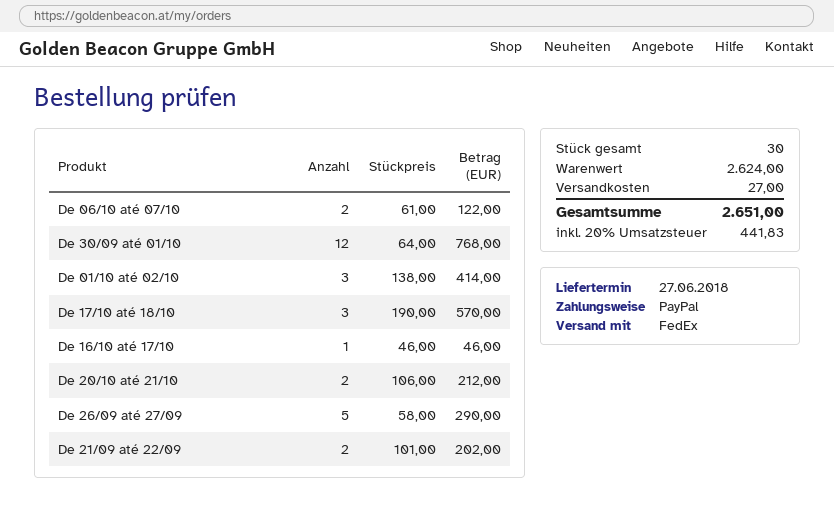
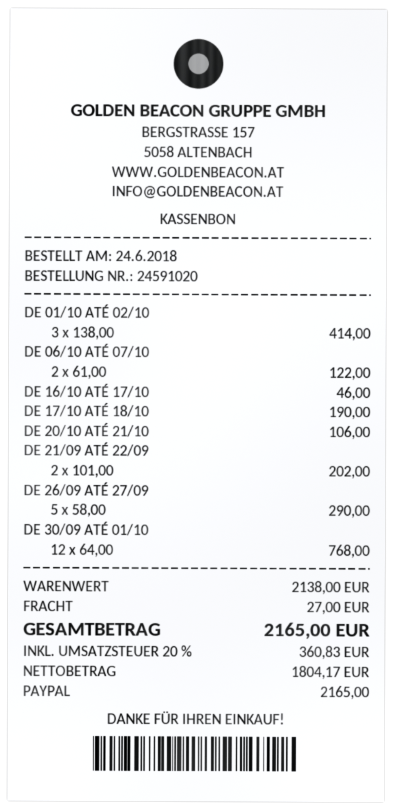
De 17/10 até 18/10: 3 x 190.00 = 570.00 -> 1 x 190.00 = 190.00
De 20/10 até 21/10: 2 x 106.00 = 212.00 -> 1 x 106.00 = 106.00
subtotal: 2624.00 -> 2138.00
tax: 20% = 441.83 -> 20% = 360.83
total: 2651.00 -> 2165.00

